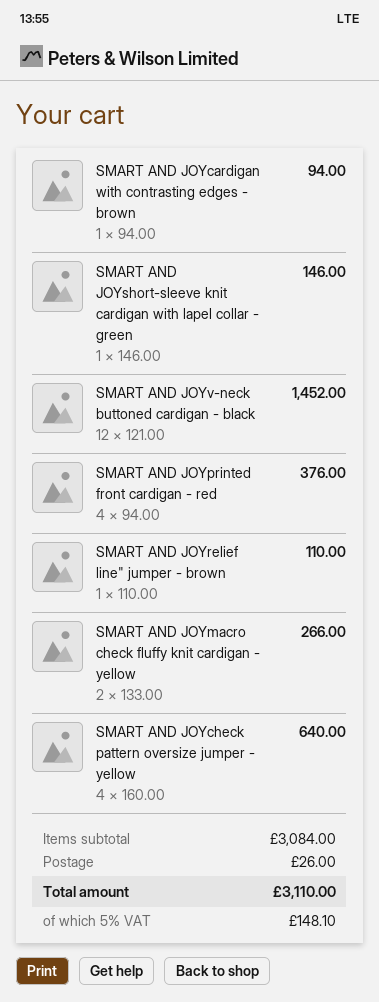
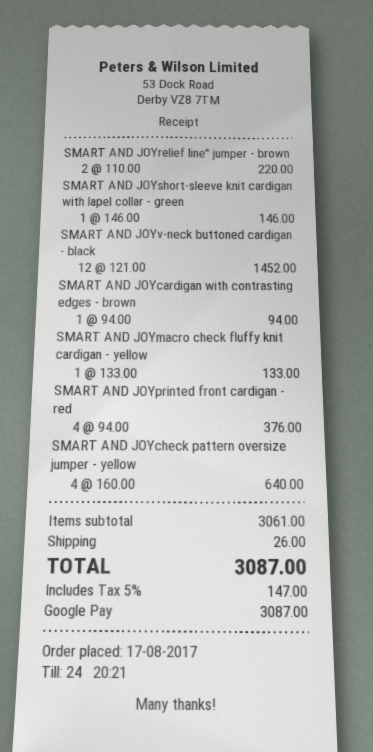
SMART AND JOYrelief line" jumper - brown: 1 x 110.00 = 110.00 -> 2 x 110.00 = 220.00
SMART AND JOYmacro check fluffy knit cardigan - yellow: 2 x 133.00 = 266.00 -> 1 x 133.00 = 133.00
subtotal: 3084.00 -> 3061.00
tax: 5% = 148.10 -> 5% = 147.00
total: 3110.00 -> 3087.00

